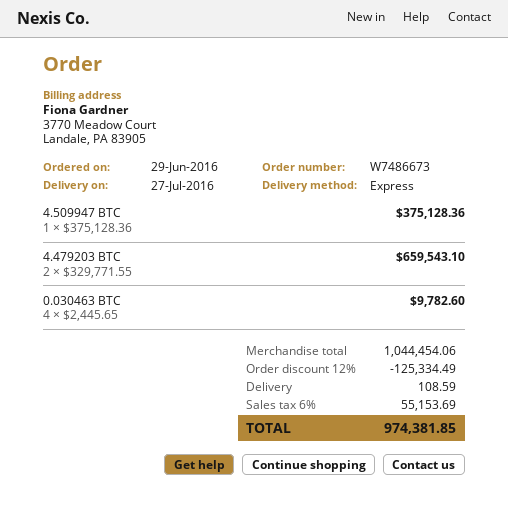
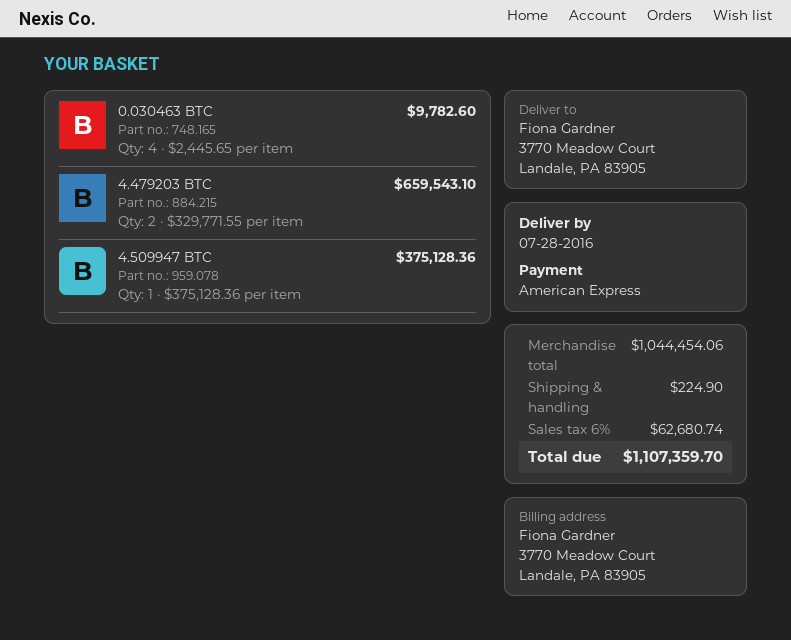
delivery date: 2016-07-27 -> 2016-07-28
discount: 12% = 125334.49 -> none
shipping: 108.59 -> 224.90
tax: 6% = 55153.69 -> 6% = 62680.74
total: 974381.85 -> 1107359.70

